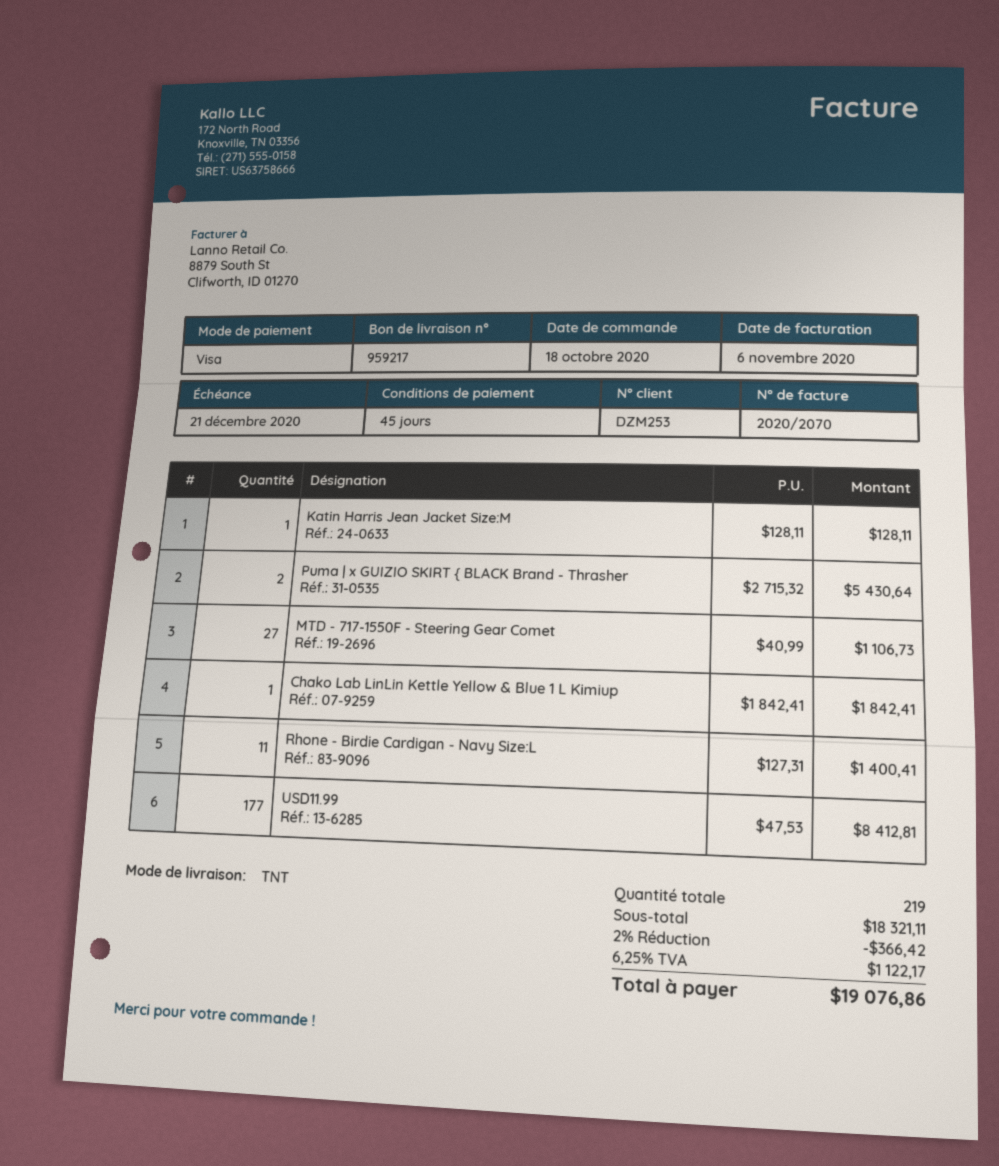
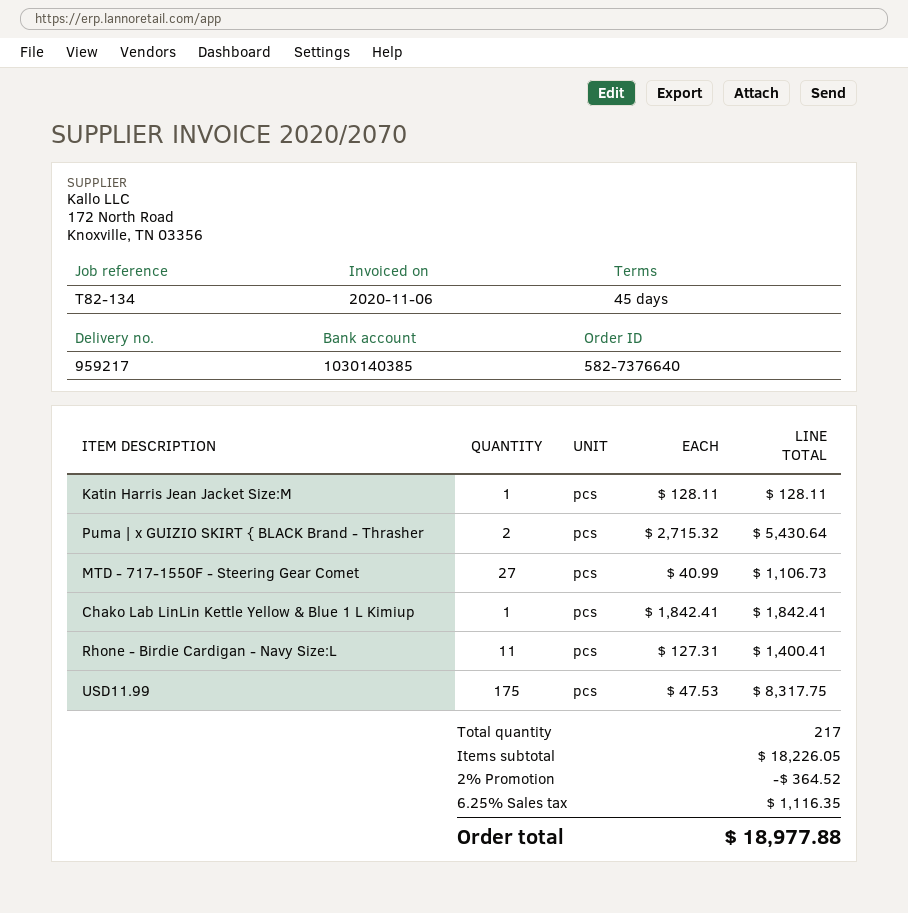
USD11.99: 177 x 47.53 = 8412.81 -> 175 x 47.53 = 8317.75
total quantity: 219 -> 217
subtotal: 18321.11 -> 18226.05
discount: 2% = 366.42 -> 2% = 364.52
tax: 6.25% = 1122.17 -> 6.25% = 1116.35
total: 19076.86 -> 18977.88

